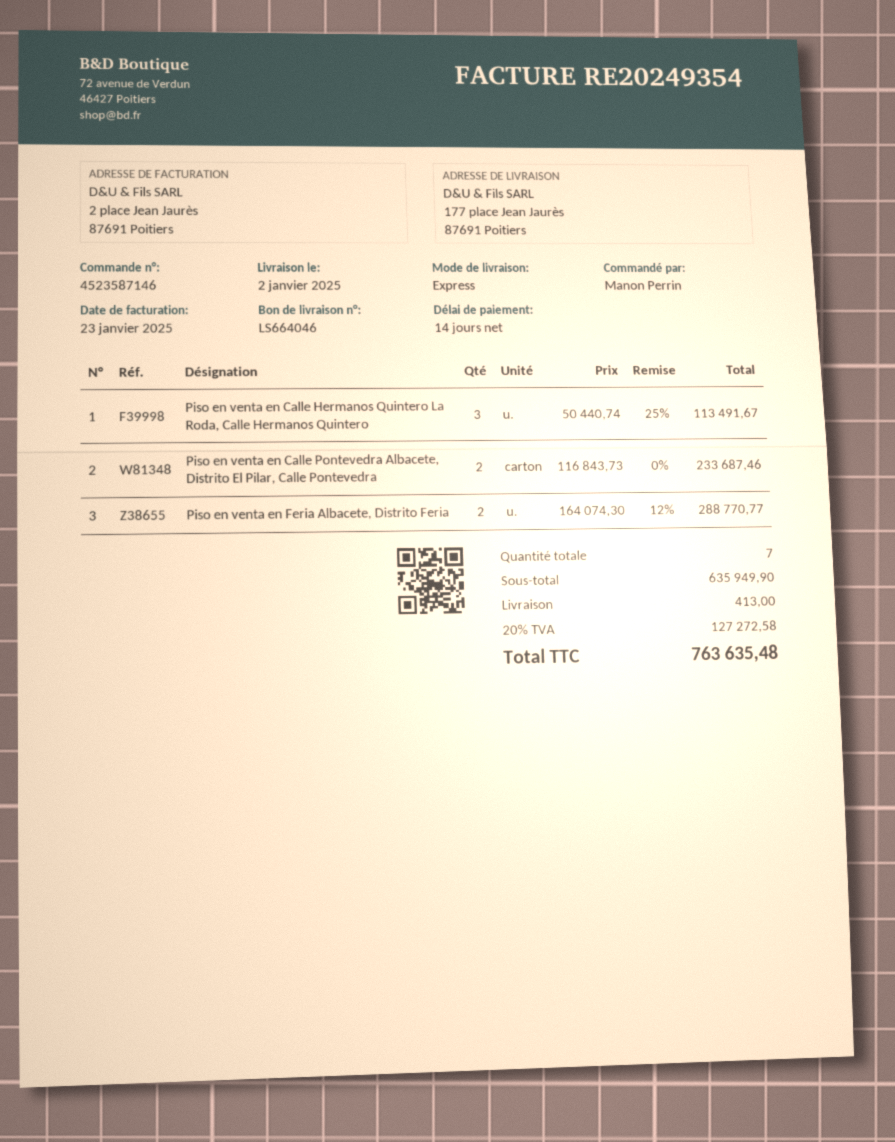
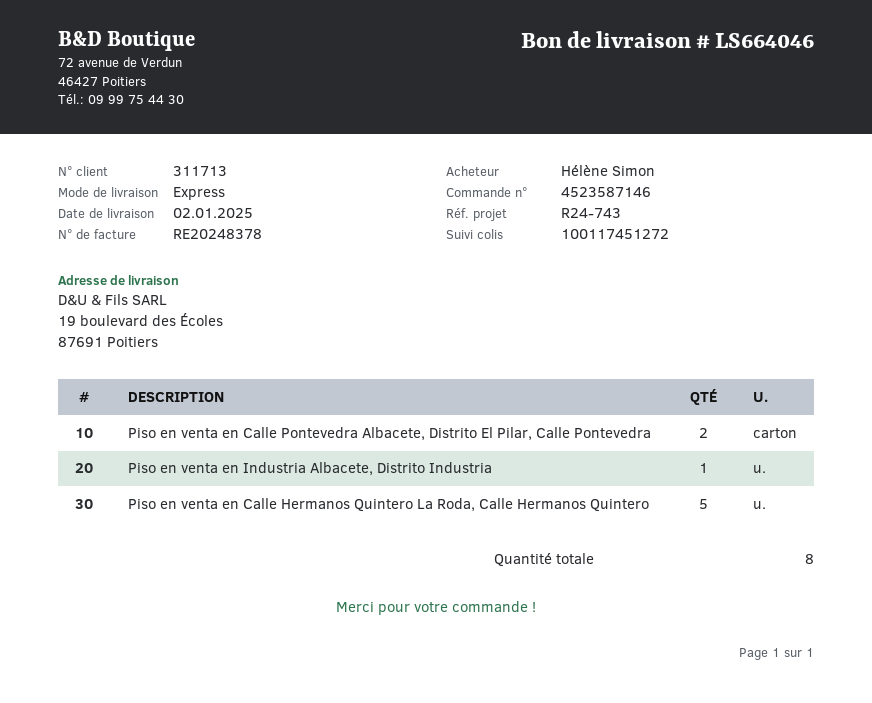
invoice number: RE20249354 -> RE20248378
ordered by: Manon Perrin -> Hélène Simon
ship to: 177 place Jean Jaurès, 87691 Poitiers -> 19 boulevard des Écoles, 87691 Poitiers
Piso en venta en Calle Hermanos Quintero La Roda, Calle Hermanos Quintero: 3 -> 5
Piso en venta en Feria Albacete, Distrito Feria: 2 -> none
Piso en venta en Industria Albacete, Distrito Industria: none -> 1
total quantity: 7 -> 8

